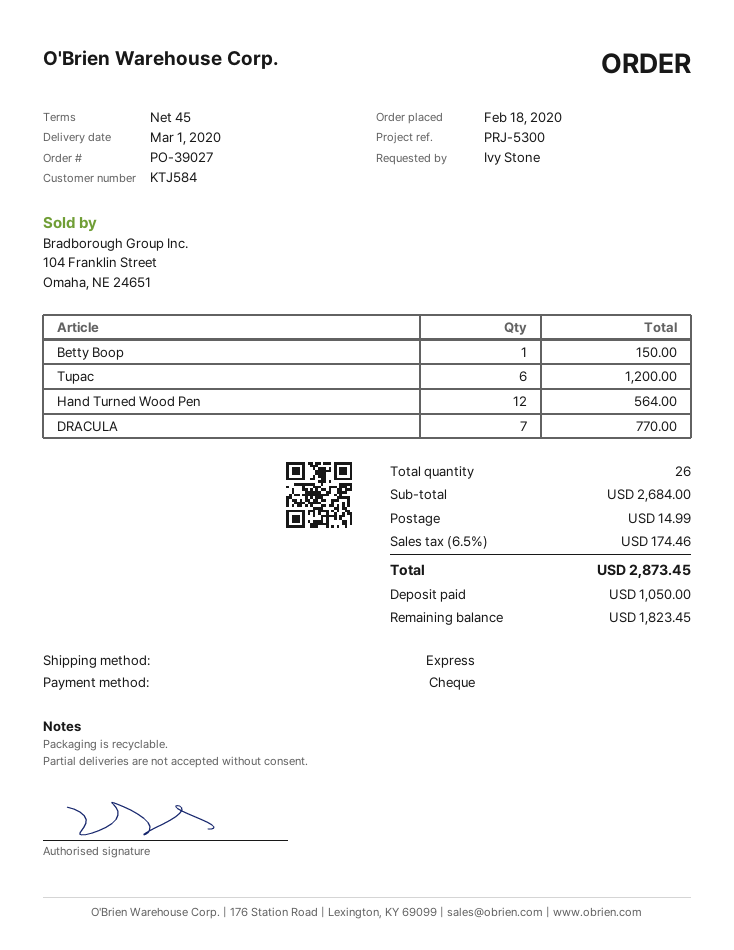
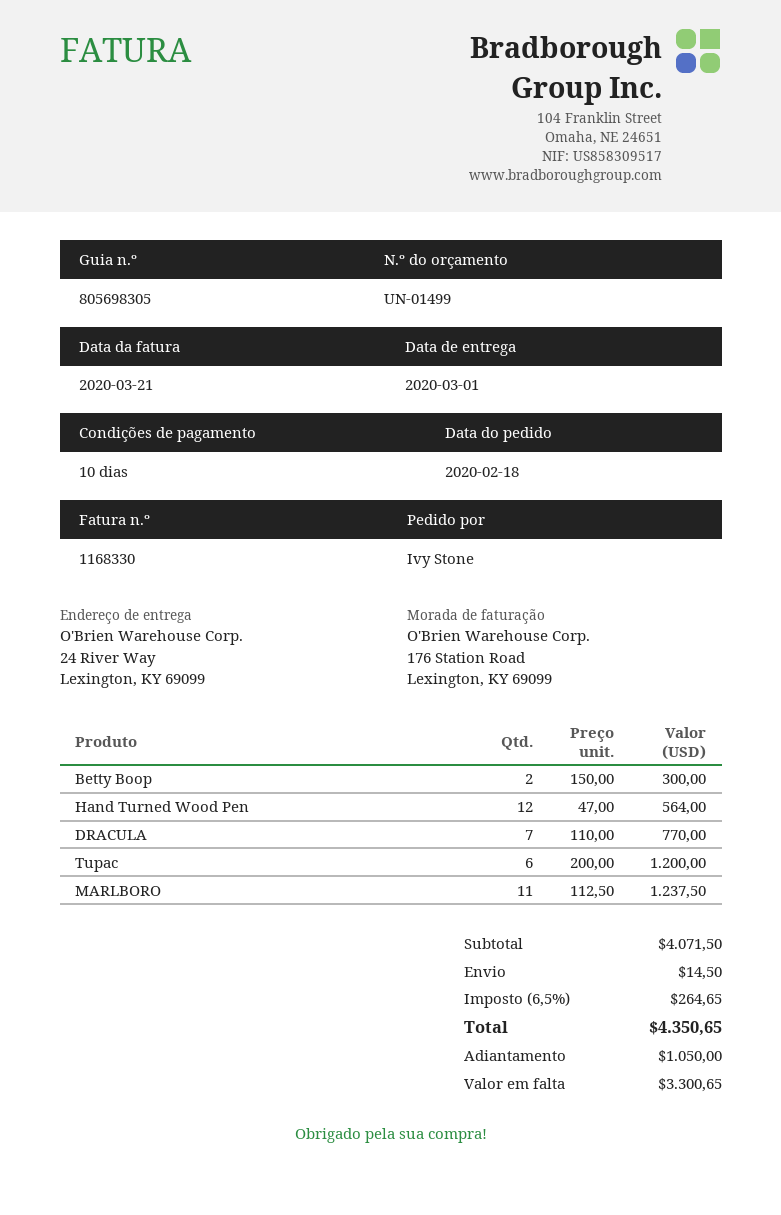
payment terms: 45 days -> 10 days
Betty Boop: 1 for 150.00 -> 2 for 300.00
MARLBORO: none -> 11 for 1237.50
subtotal: 2684.00 -> 4071.50
shipping: 14.99 -> 14.50
tax: 6.5% = 174.46 -> 6.5% = 264.65
total: 2873.45 -> 4350.65
balance: 1823.45 -> 3300.65

